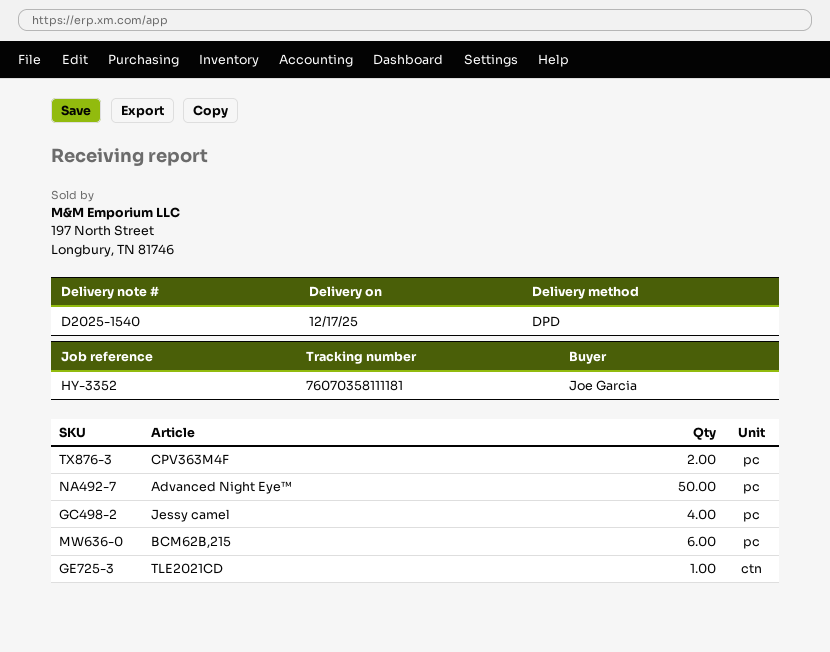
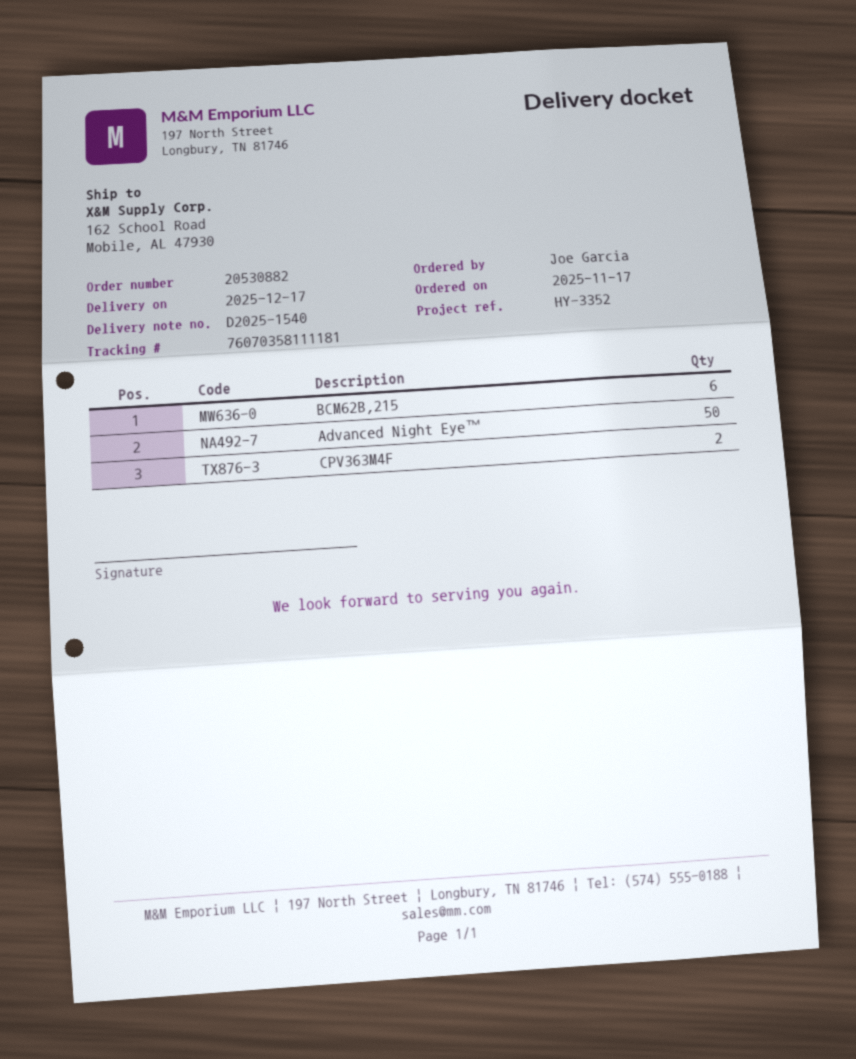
Jessy camel: 4 -> none
TLE2021CD: 1 -> none

